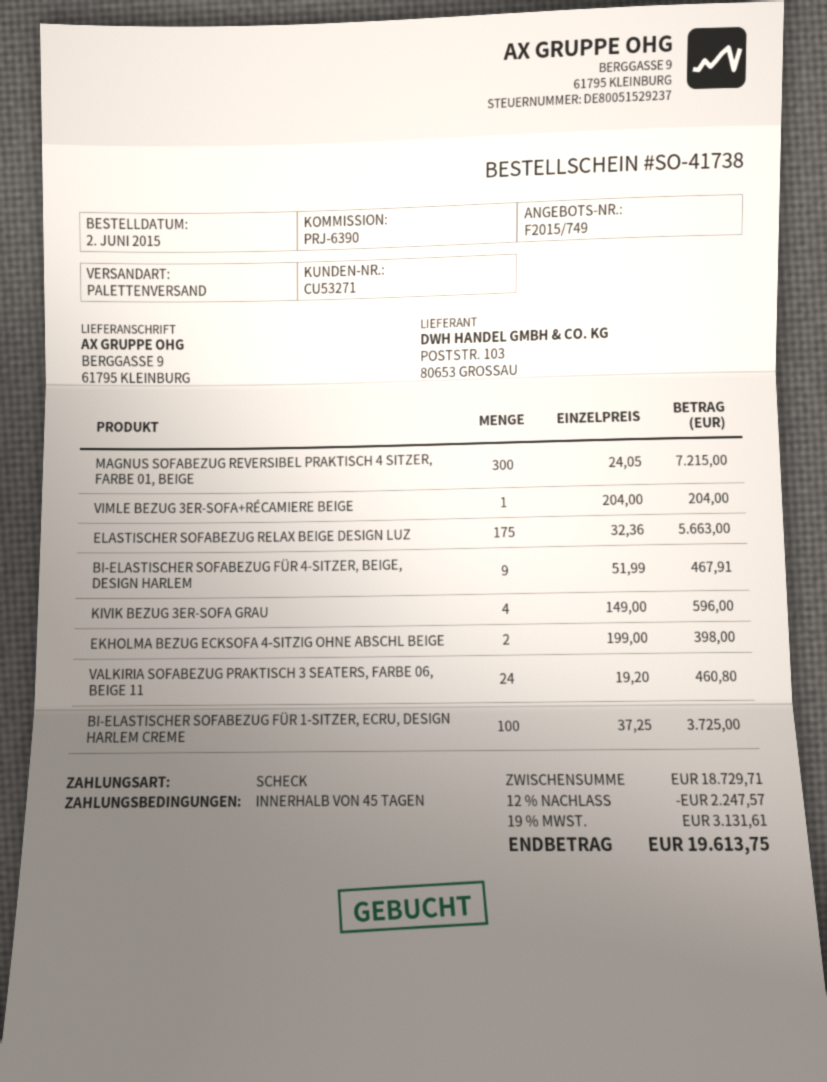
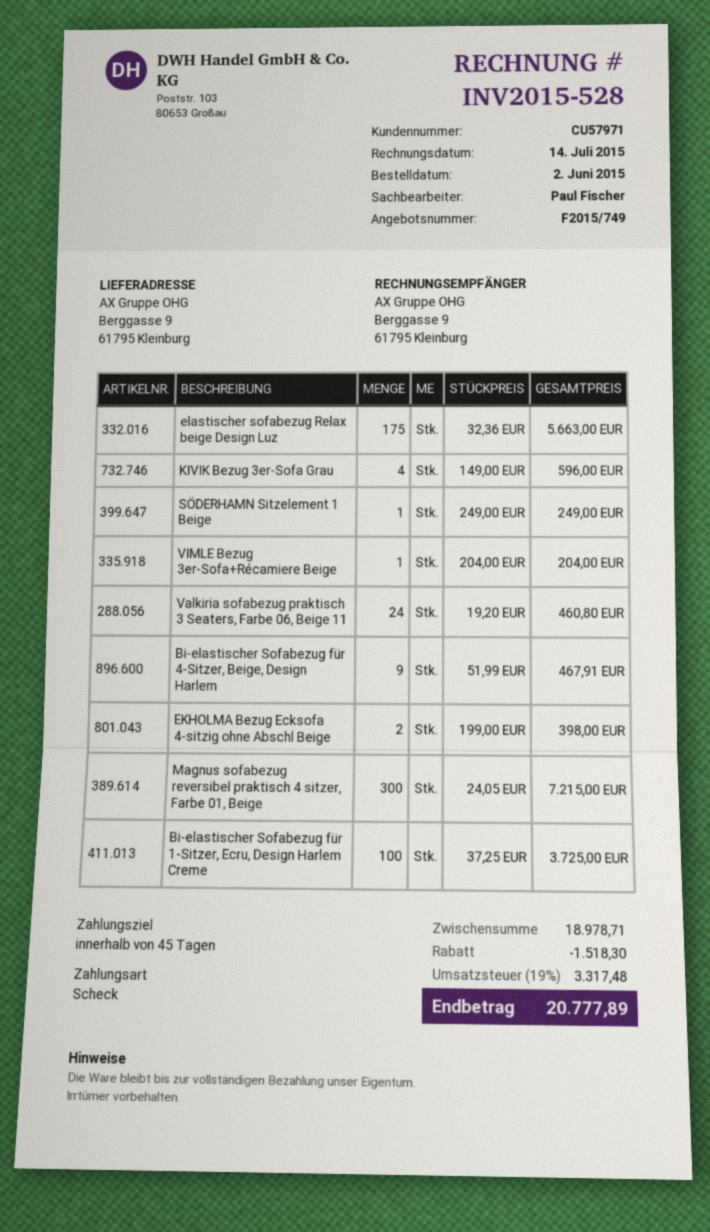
customer number: CU53271 -> CU57971
SÖDERHAMN Sitzelement 1 Beige: none -> 1 x 249.00 = 249.00
subtotal: 18729.71 -> 18978.71
discount: 2247.57 -> 1518.30
tax: 19% = 3131.61 -> 19% = 3317.48
total: 19613.75 -> 20777.89

